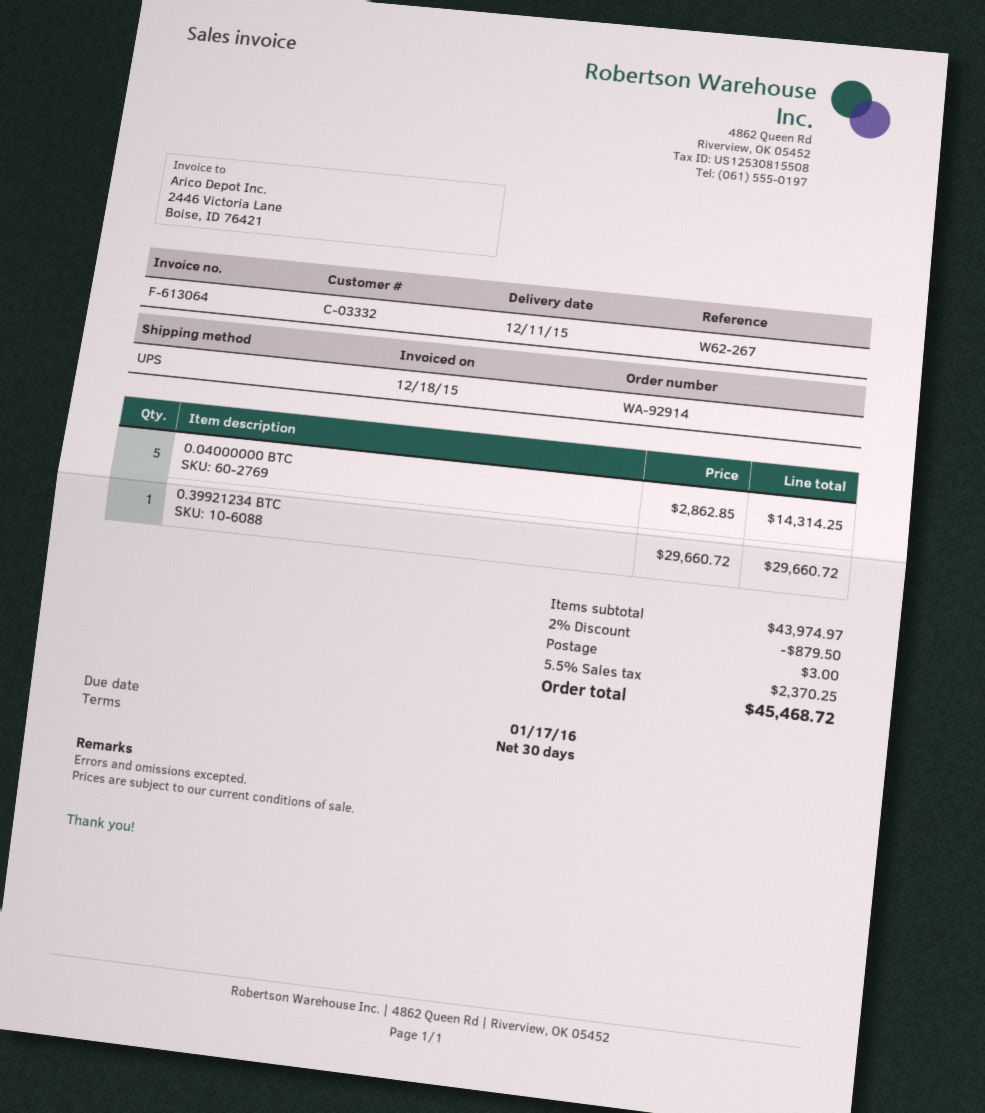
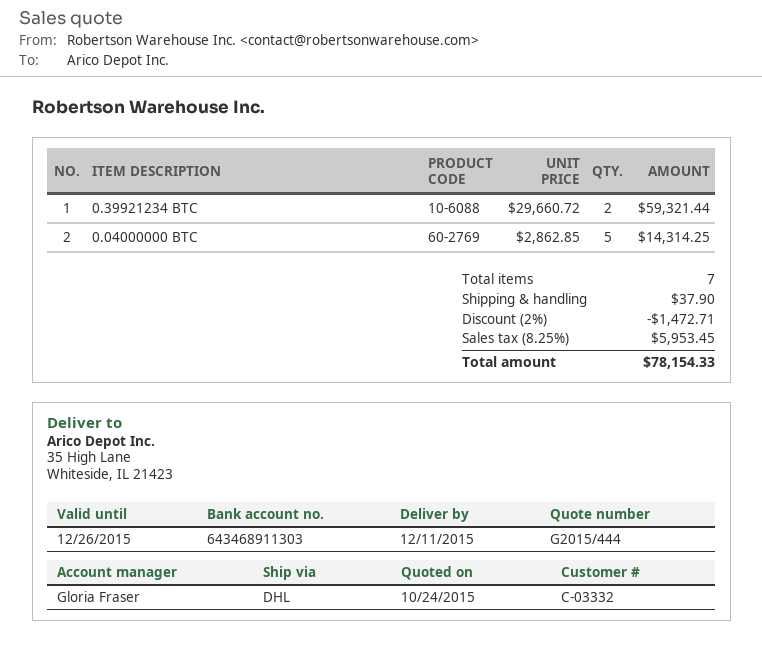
shipping method: UPS -> DHL
0.39921234 BTC: 1 x 29660.72 = 29660.72 -> 2 x 29660.72 = 59321.44
discount: 2% = 879.50 -> 2% = 1472.71
shipping: 3.00 -> 37.90
tax: 5.5% = 2370.25 -> 8.25% = 5953.45
total: 45468.72 -> 78154.33

